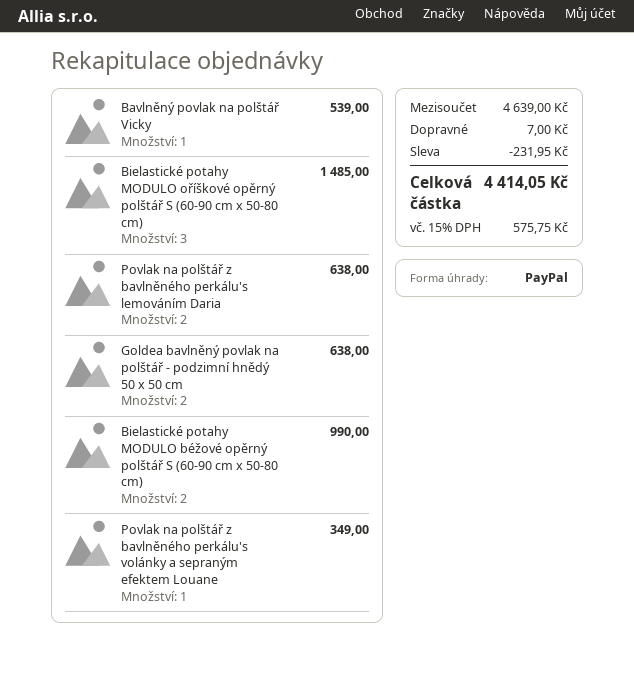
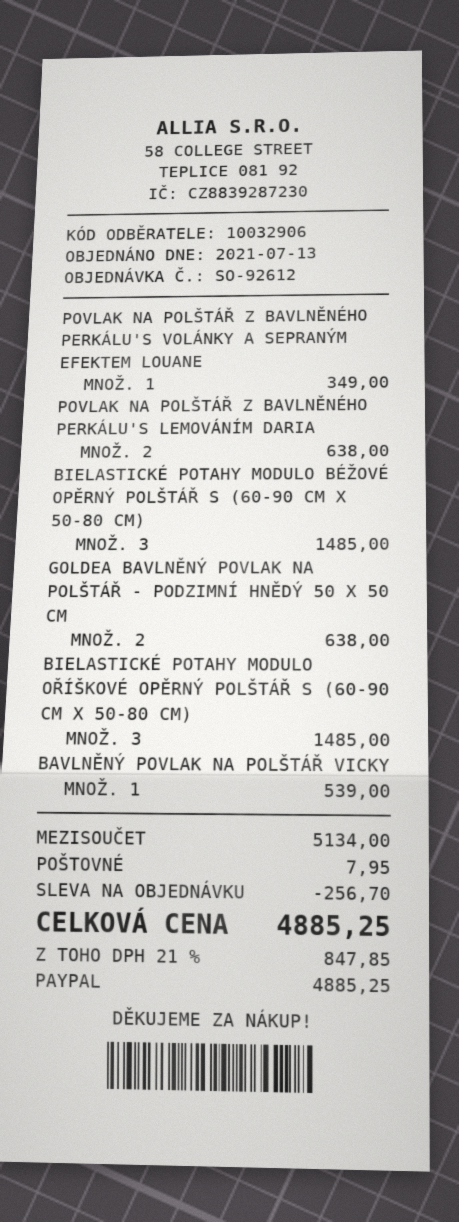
Bielastické potahy MODULO béžové opěrný polštář S (60-90 cm x 50-80 cm): 2 for 990.00 -> 3 for 1485.00
subtotal: 4639.00 -> 5134.00
discount: 231.95 -> 256.70
shipping: 7.00 -> 7.95
tax: 15% = 575.75 -> 21% = 847.85
total: 4414.05 -> 4885.25

